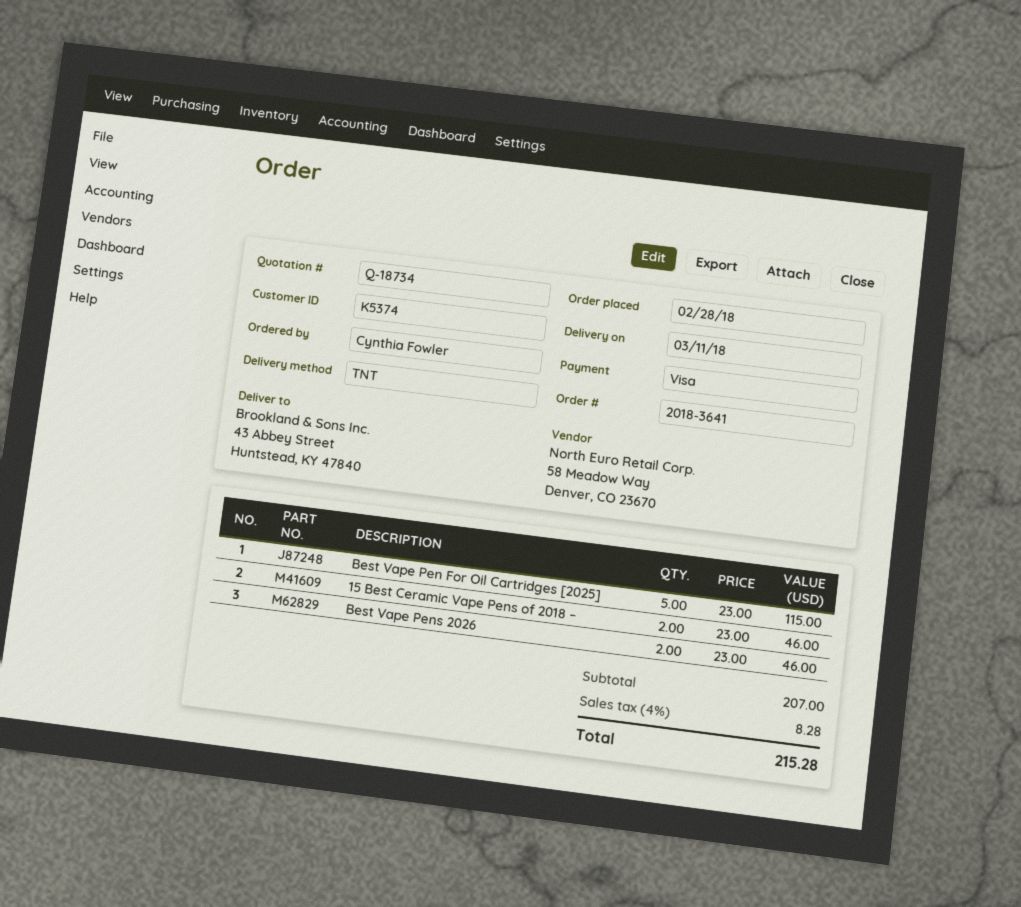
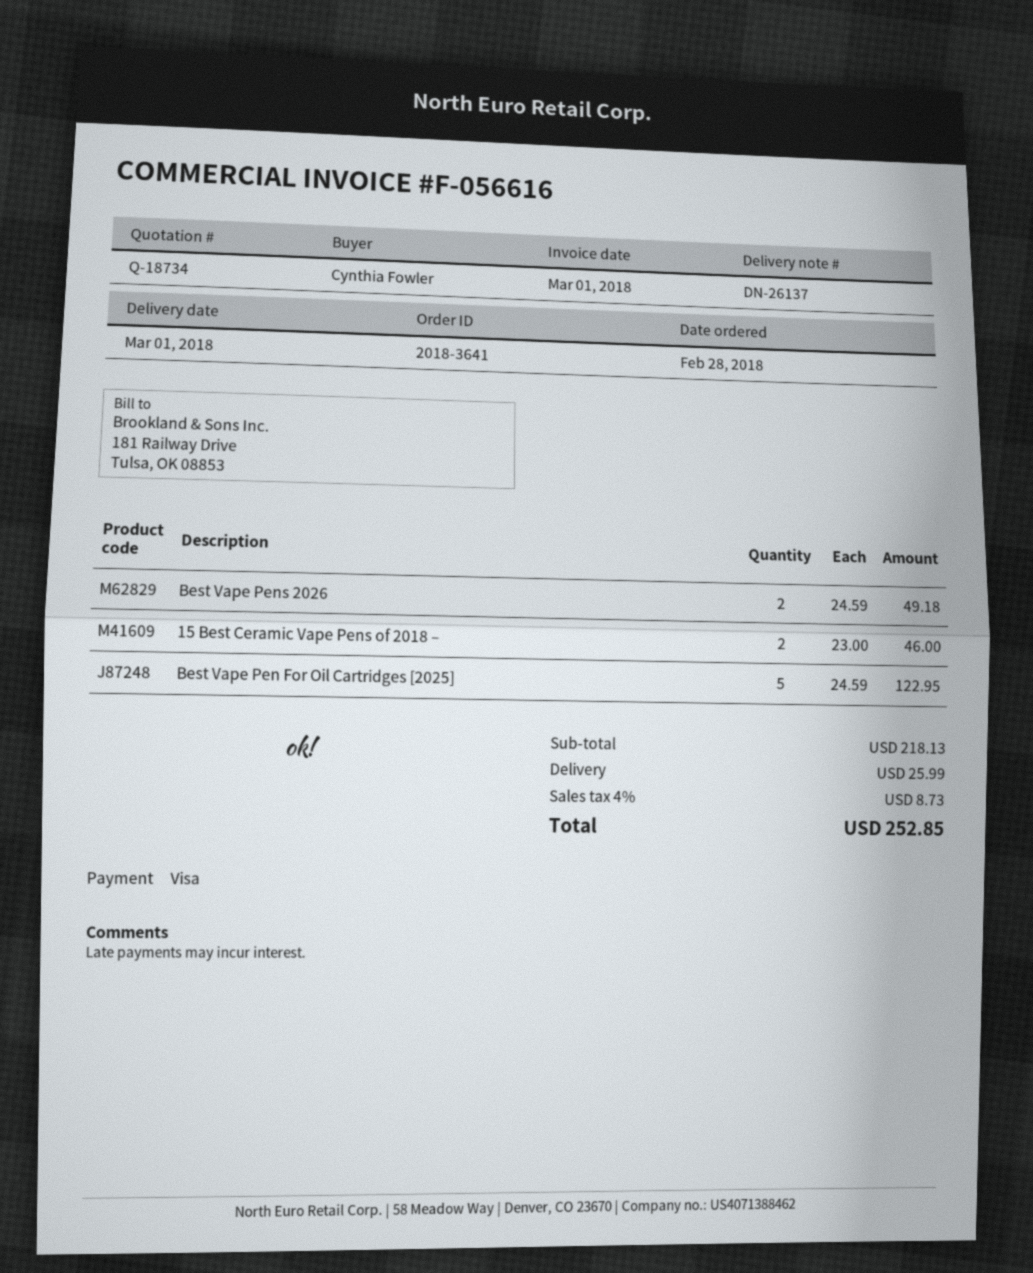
delivery date: 2018-03-11 -> 2018-03-01
Best Vape Pen For Oil Cartridges [2025]: 5 x 23.00 = 115.00 -> 5 x 24.59 = 122.95
Best Vape Pens 2026: 2 x 23.00 = 46.00 -> 2 x 24.59 = 49.18
subtotal: 207.00 -> 218.13
shipping: none -> 25.99
tax: 4% = 8.28 -> 4% = 8.73
total: 215.28 -> 252.85

